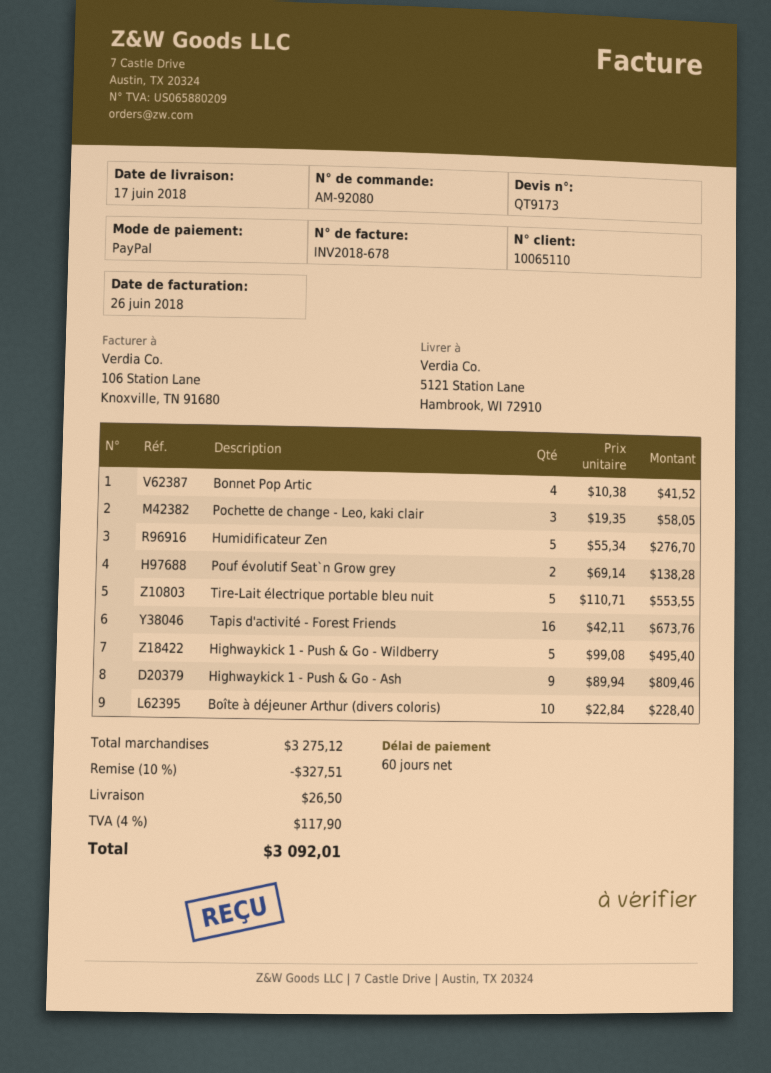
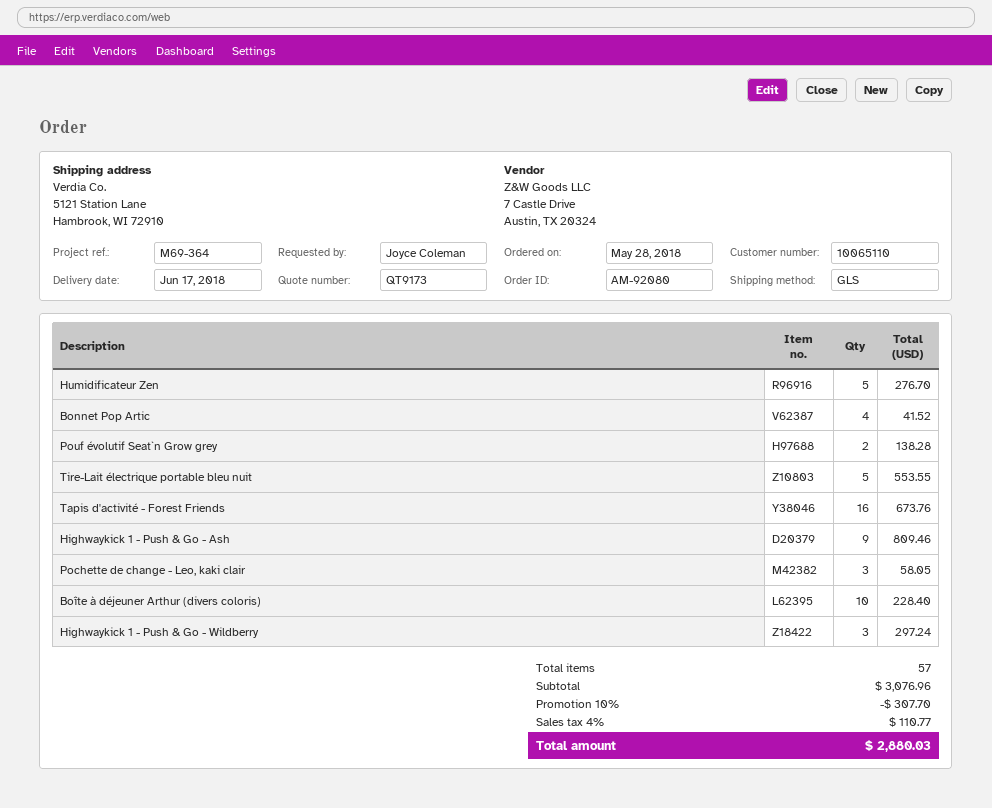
Highwaykick 1 - Push & Go - Wildberry: 5 for 495.40 -> 3 for 297.24
subtotal: 3275.12 -> 3076.96
discount: 10% = 327.51 -> 10% = 307.70
shipping: 26.50 -> none
tax: 4% = 117.90 -> 4% = 110.77
total: 3092.01 -> 2880.03

